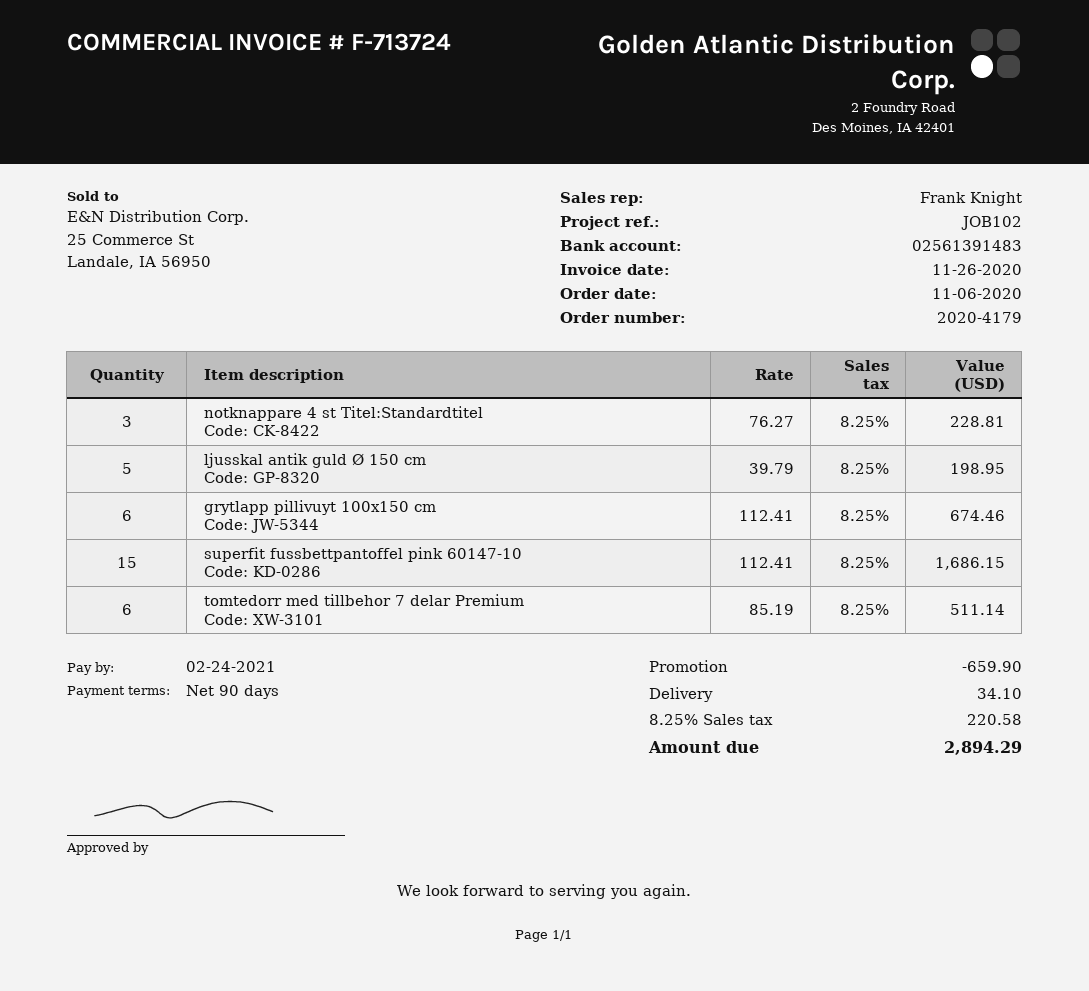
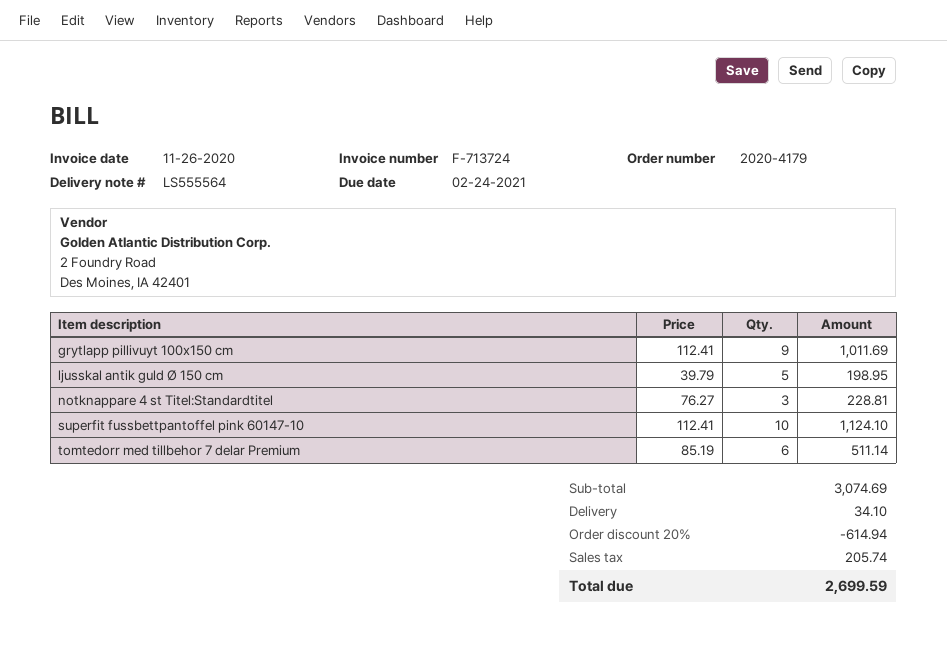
grytlapp pillivuyt 100x150 cm: 6 x 112.41 = 674.46 -> 9 x 112.41 = 1011.69
superfit fussbettpantoffel pink 60147-10: 15 x 112.41 = 1686.15 -> 10 x 112.41 = 1124.10
discount: 659.90 -> 614.94
tax: 220.58 -> 205.74
total: 2894.29 -> 2699.59

